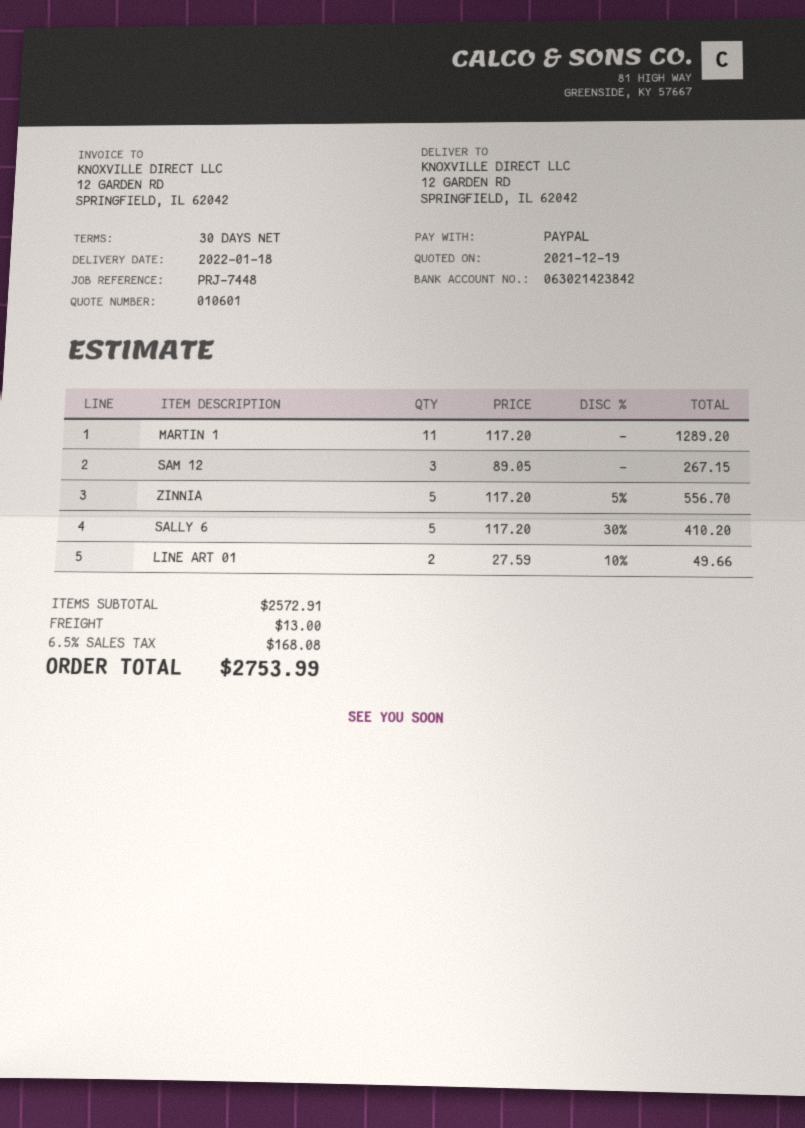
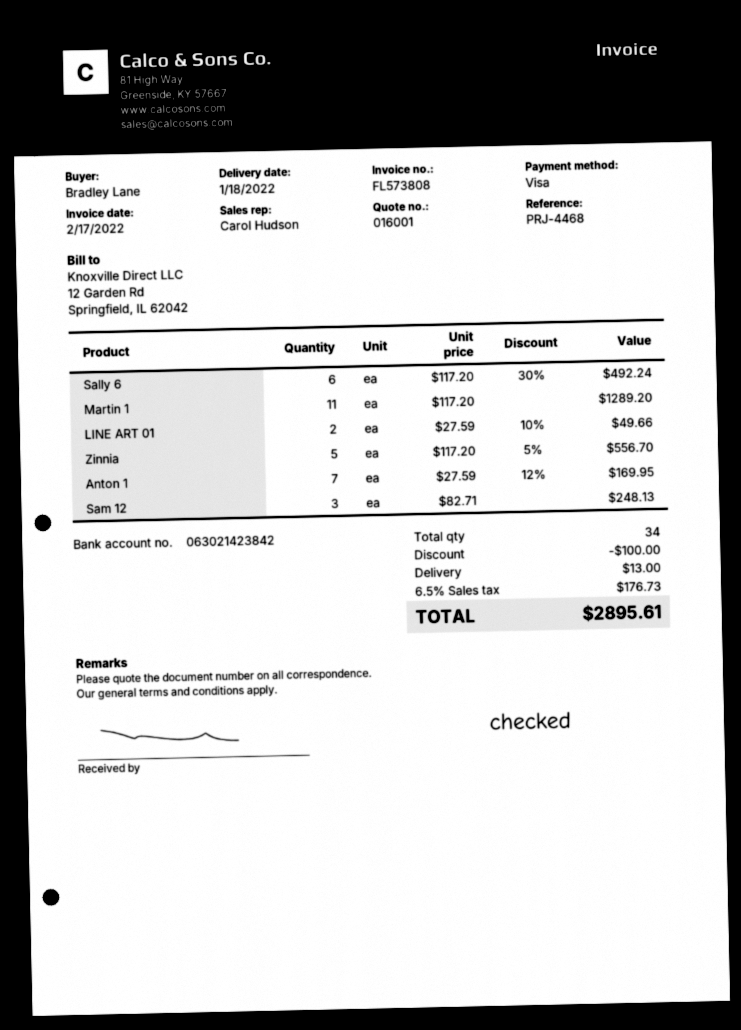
quote number: 010601 -> 016001
reference: PRJ-7448 -> PRJ-4468
payment method: PayPal -> Visa
SAM 12: 3 x 89.05 = 267.15 -> 3 x 82.71 = 248.13
SALLY 6: 5 x 117.20 - 30% = 410.20 -> 6 x 117.20 - 30% = 492.24
Anton 1: none -> 7 x 27.59 - 12% = 169.95
discount: none -> 100.00
tax: 6.5% = 168.08 -> 6.5% = 176.73
total: 2753.99 -> 2895.61

